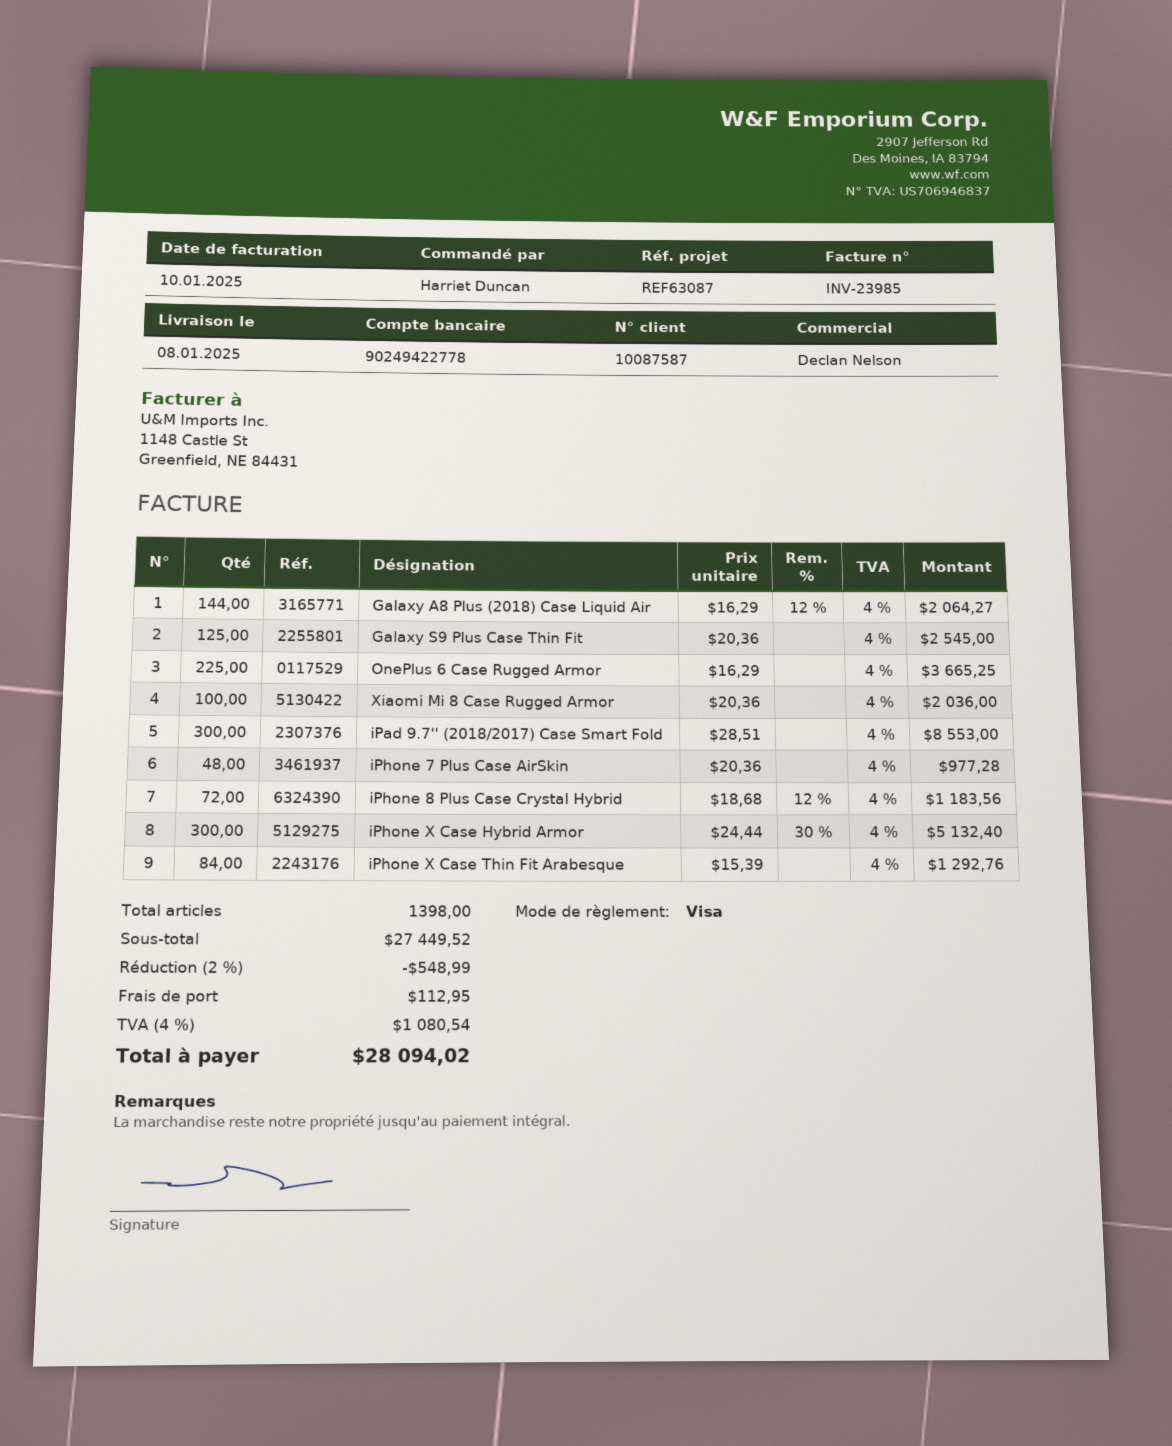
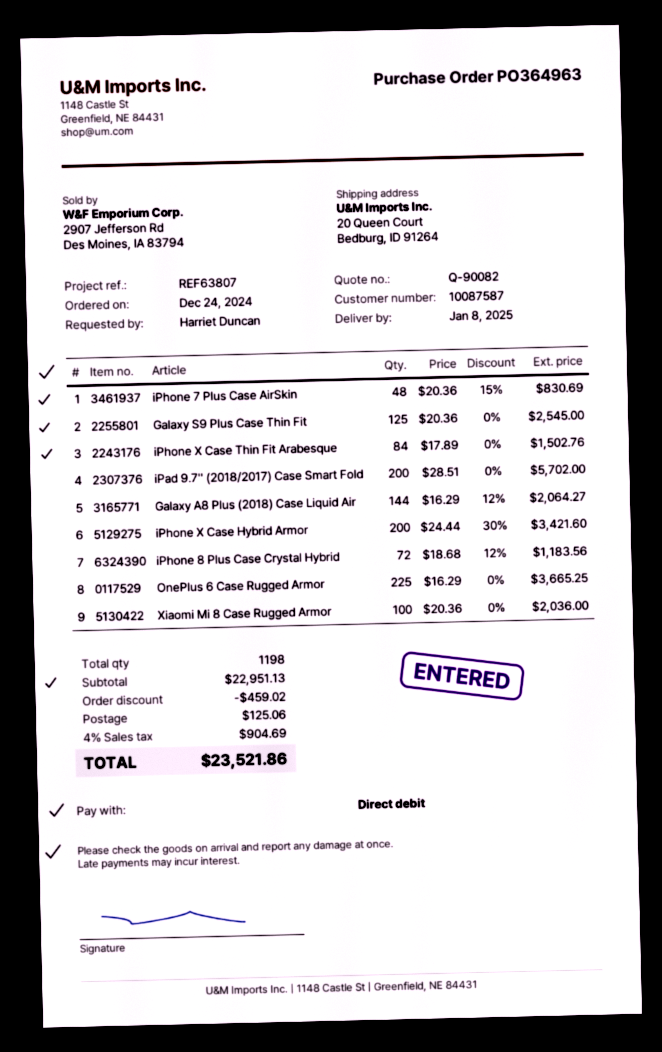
reference: REF63087 -> REF63807
payment method: Visa -> direct debit
iPad 9.7'' (2018/2017) Case Smart Fold: 300 x 28.51 = 8553.00 -> 200 x 28.51 = 5702.00
iPhone 7 Plus Case AirSkin: 48 x 20.36 = 977.28 -> 48 x 20.36 - 15% = 830.69
iPhone X Case Hybrid Armor: 300 x 24.44 - 30% = 5132.40 -> 200 x 24.44 - 30% = 3421.60
iPhone X Case Thin Fit Arabesque: 84 x 15.39 = 1292.76 -> 84 x 17.89 = 1502.76
total quantity: 1398 -> 1198
subtotal: 27449.52 -> 22951.13
discount: 548.99 -> 459.02
shipping: 112.95 -> 125.06
tax: 4% = 1080.54 -> 4% = 904.69
total: 28094.02 -> 23521.86

